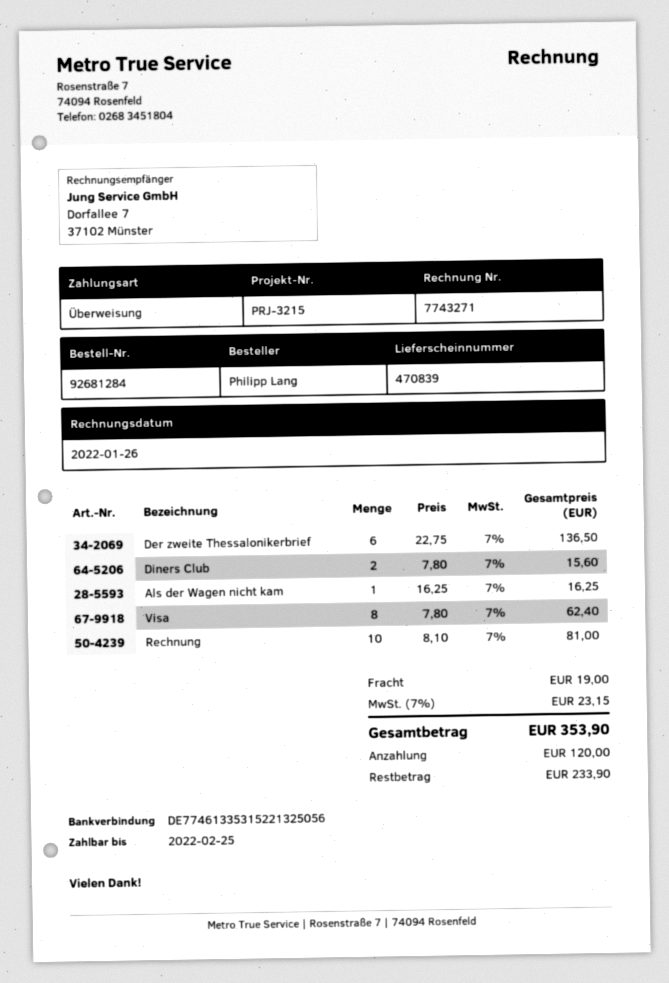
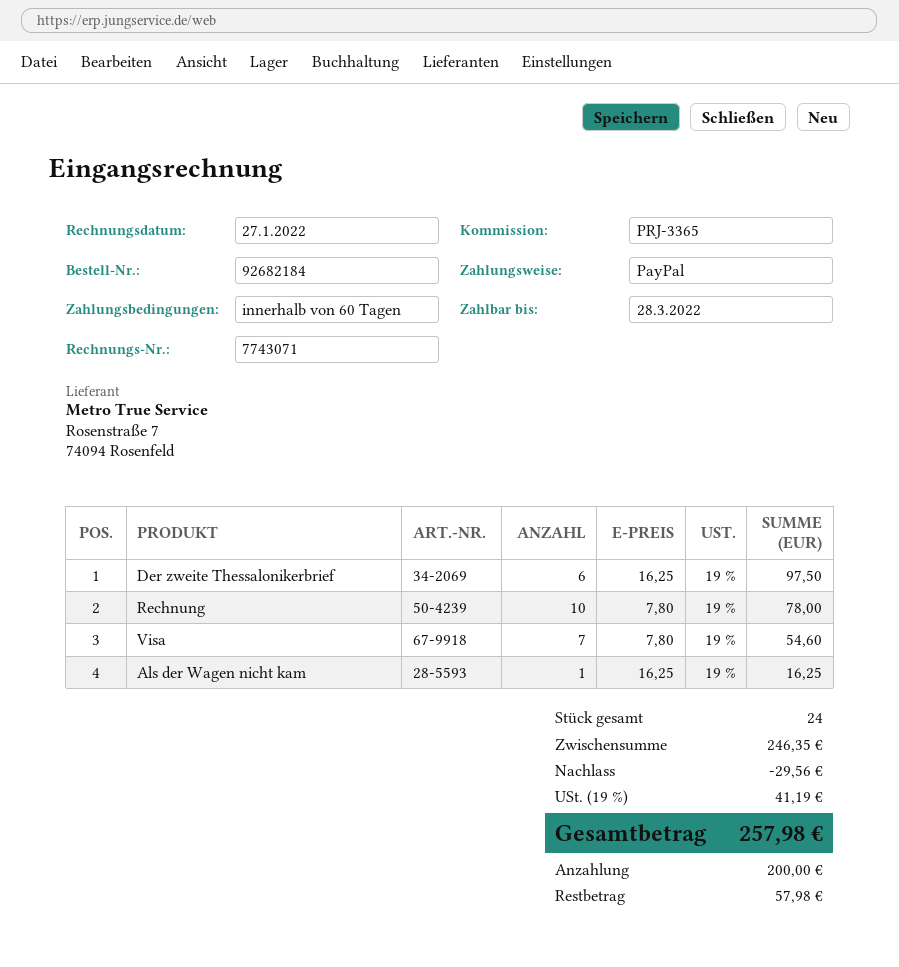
order number: 92681284 -> 92682184
invoice number: 7743271 -> 7743071
invoice date: 2022-01-26 -> 2022-01-27
due date: 2022-02-25 -> 2022-03-28
reference: PRJ-3215 -> PRJ-3365
payment method: bank transfer -> PayPal
Der zweite Thessalonikerbrief: 6 x 22.75 = 136.50 -> 6 x 16.25 = 97.50
Diners Club: 2 x 7.80 = 15.60 -> none
Visa: 8 x 7.80 = 62.40 -> 7 x 7.80 = 54.60
Rechnung: 10 x 8.10 = 81.00 -> 10 x 7.80 = 78.00
discount: none -> 29.56
shipping: 19.00 -> none
tax: 7% = 23.15 -> 19% = 41.19
total: 353.90 -> 257.98
deposit: 120.00 -> 200.00
balance: 233.90 -> 57.98

